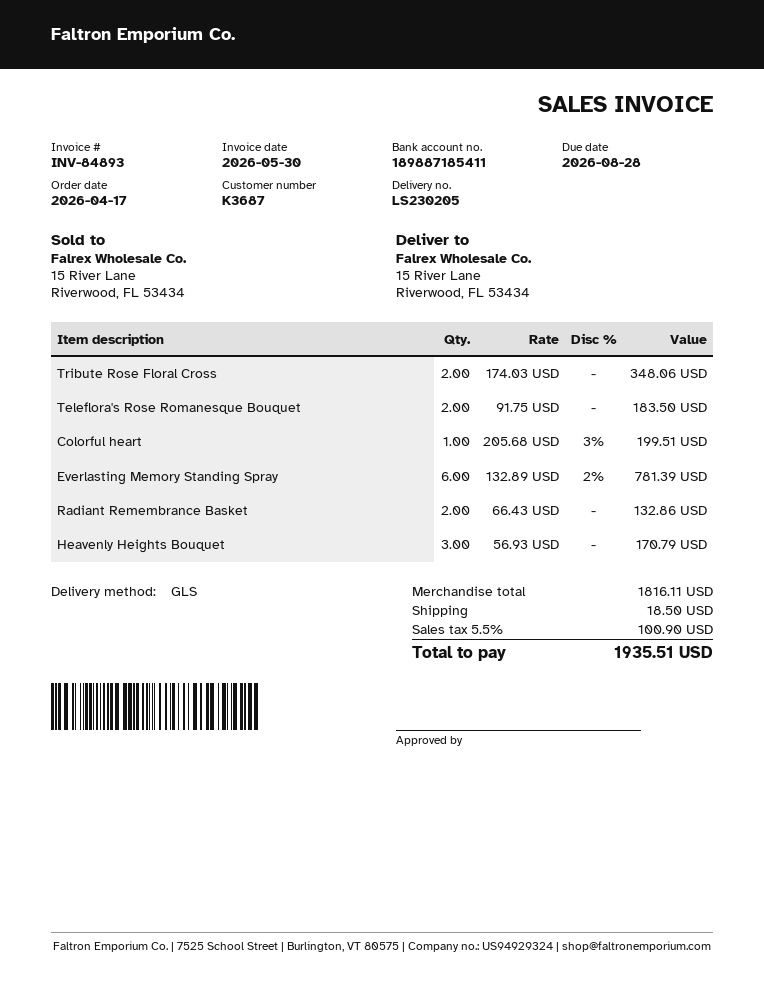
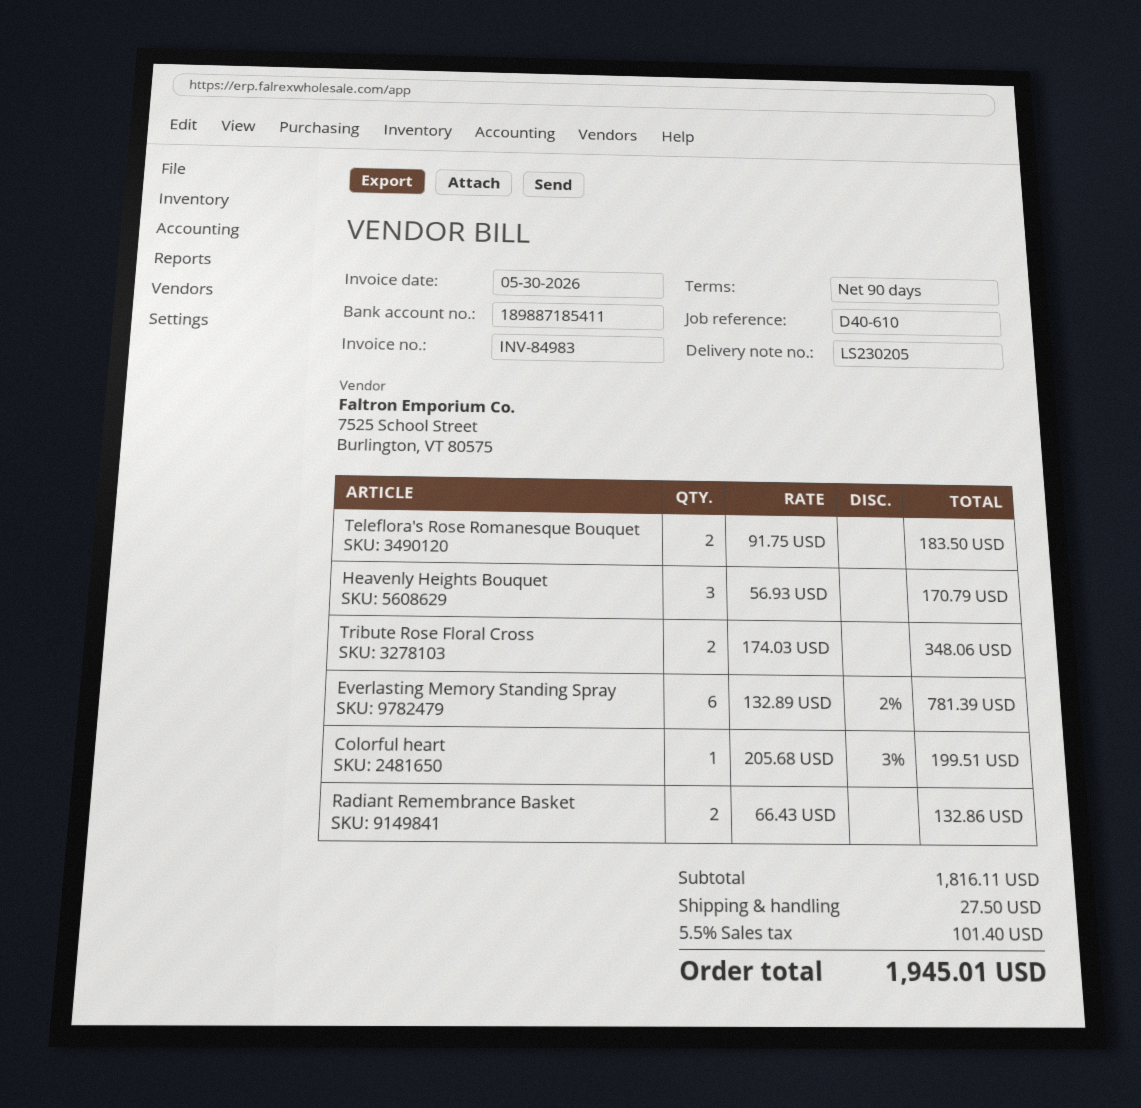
invoice number: INV-84893 -> INV-84983
shipping: 18.50 -> 27.50
tax: 5.5% = 100.90 -> 5.5% = 101.40
total: 1935.51 -> 1945.01

